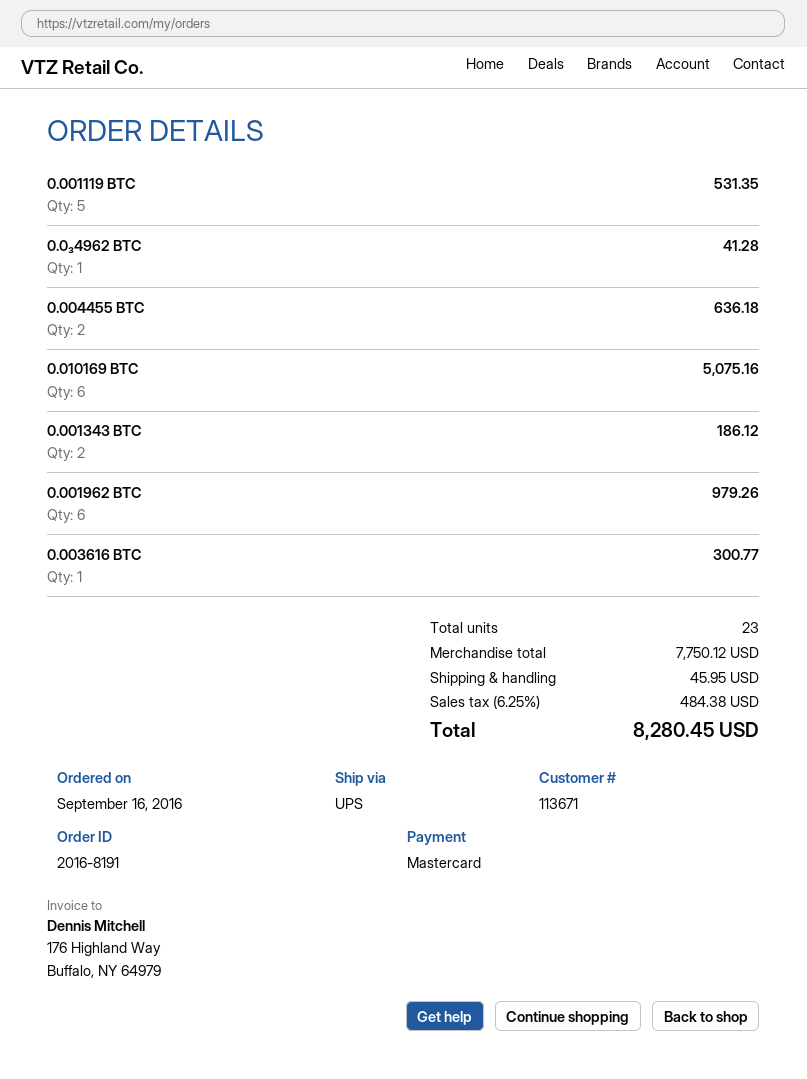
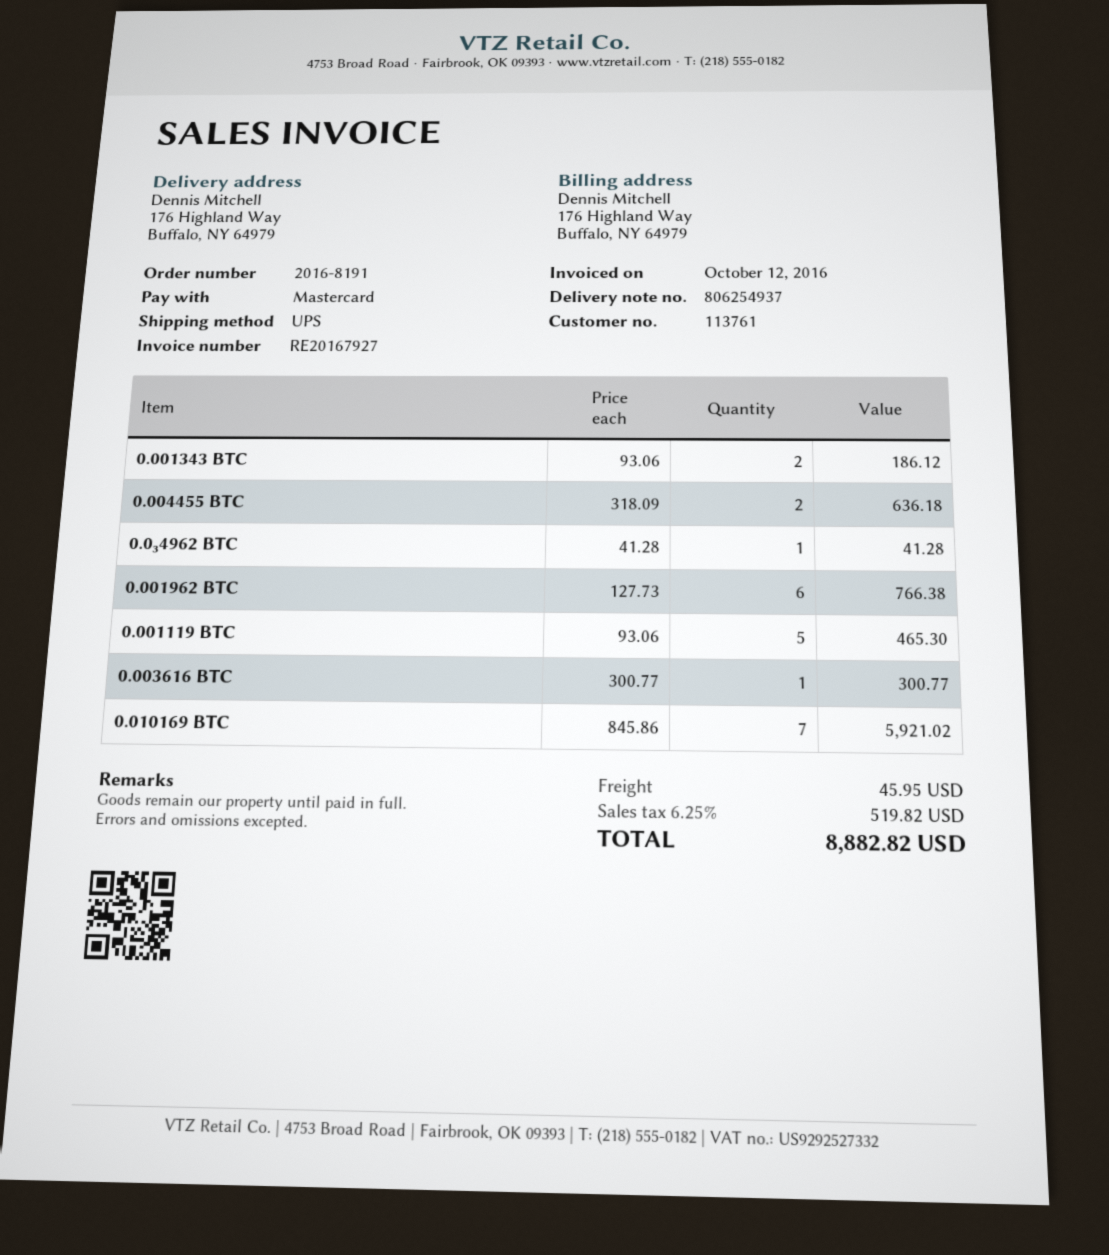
customer number: 113671 -> 113761
0.001119 BTC: 5 for 531.35 -> 5 for 465.30
0.010169 BTC: 6 for 5075.16 -> 7 for 5921.02
0.001962 BTC: 6 for 979.26 -> 6 for 766.38
tax: 6.25% = 484.38 -> 6.25% = 519.82
total: 8280.45 -> 8882.82

